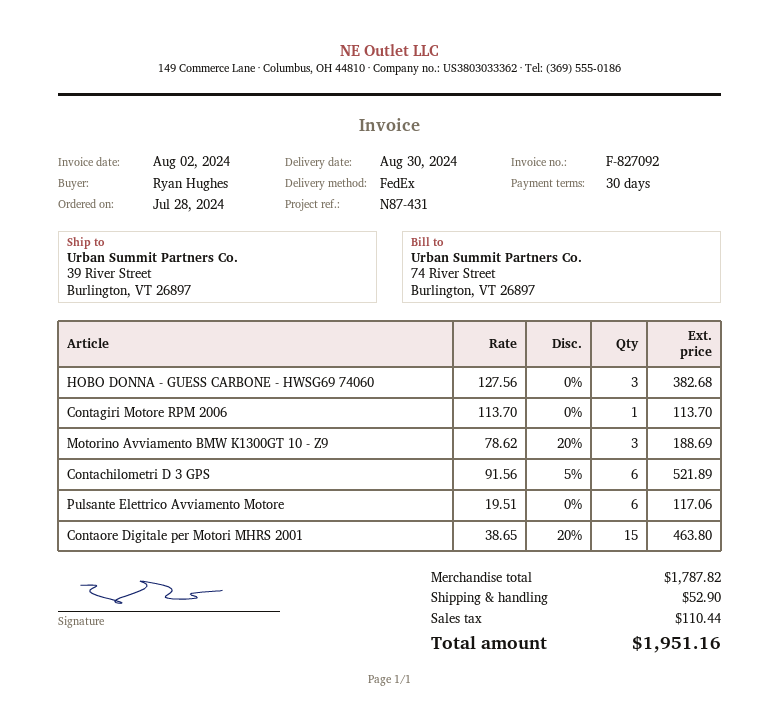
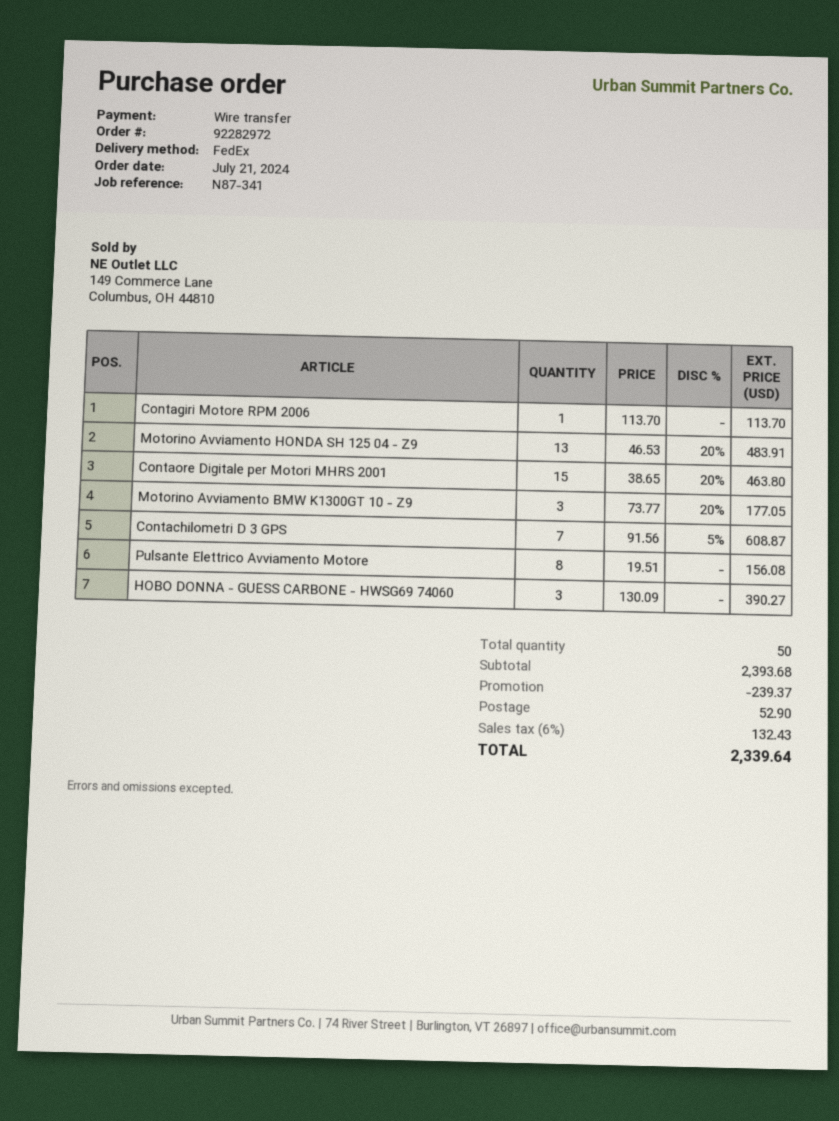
order date: 2024-07-28 -> 2024-07-21
reference: N87-431 -> N87-341
HOBO DONNA - GUESS CARBONE - HWSG69 74060: 3 x 127.56 = 382.68 -> 3 x 130.09 = 390.27
Motorino Avviamento BMW K1300GT 10 - Z9: 3 x 78.62 - 20% = 188.69 -> 3 x 73.77 - 20% = 177.05
Contachilometri D 3 GPS: 6 x 91.56 - 5% = 521.89 -> 7 x 91.56 - 5% = 608.87
Pulsante Elettrico Avviamento Motore: 6 x 19.51 = 117.06 -> 8 x 19.51 = 156.08
Motorino Avviamento HONDA SH 125 04 - Z9: none -> 13 x 46.53 - 20% = 483.91
subtotal: 1787.82 -> 2393.68
discount: none -> 239.37
tax: 110.44 -> 132.43
total: 1951.16 -> 2339.64

